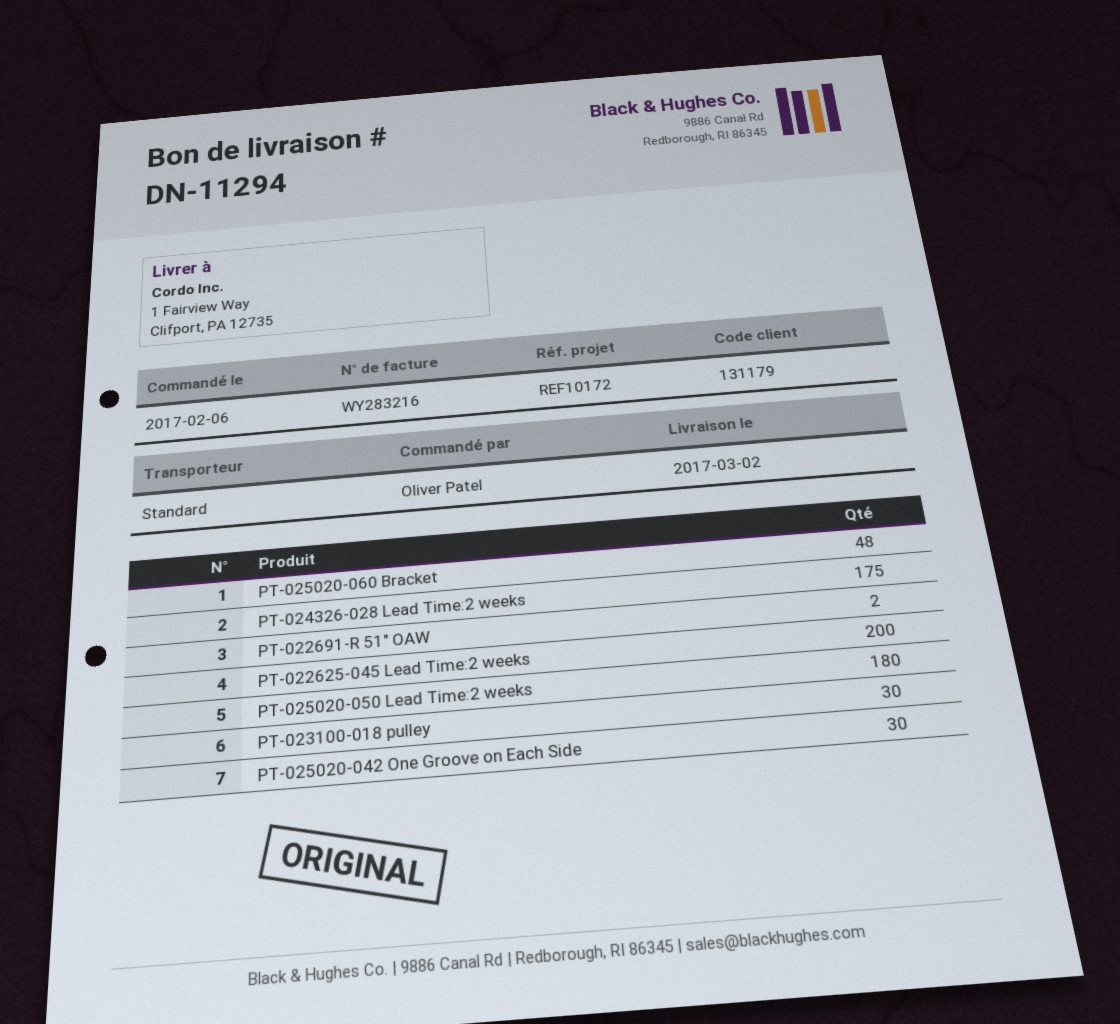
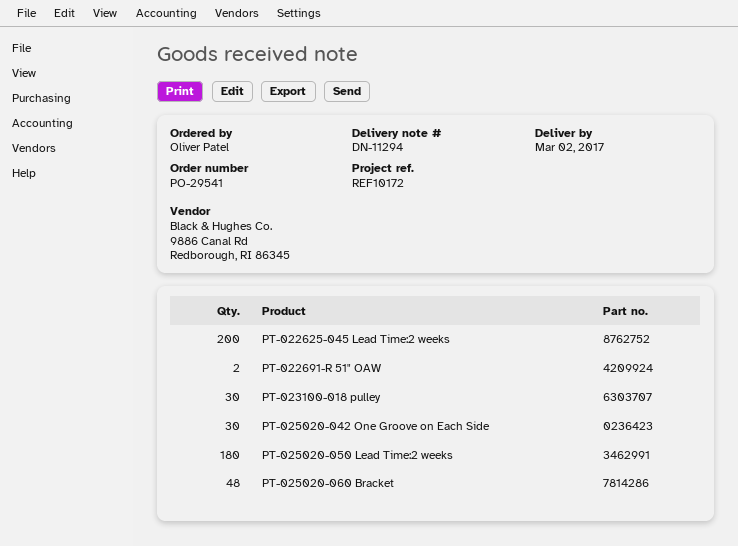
PT-024326-028 Lead Time:2 weeks: 175 -> none

